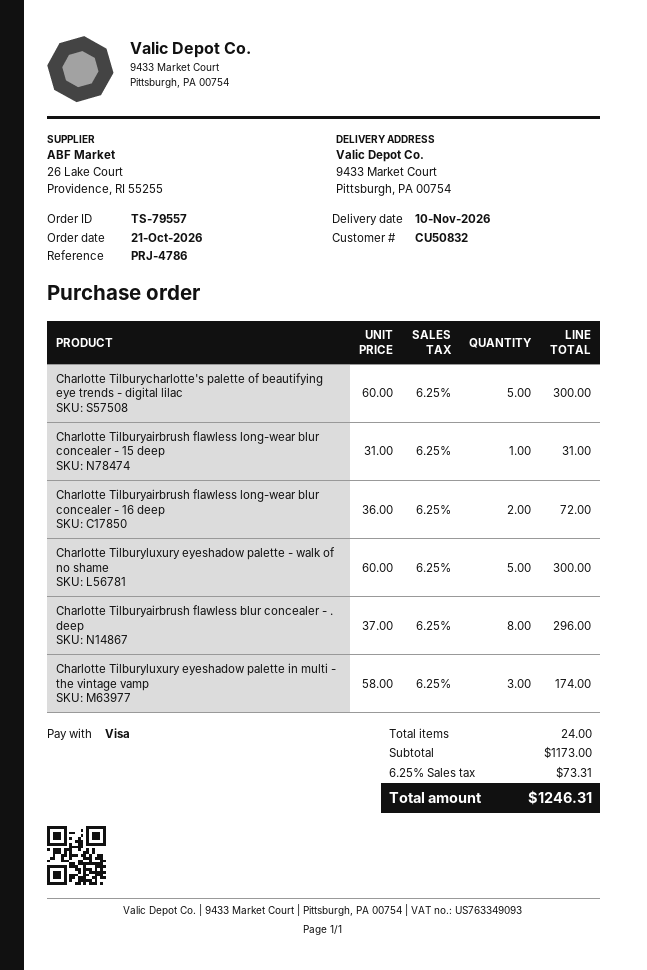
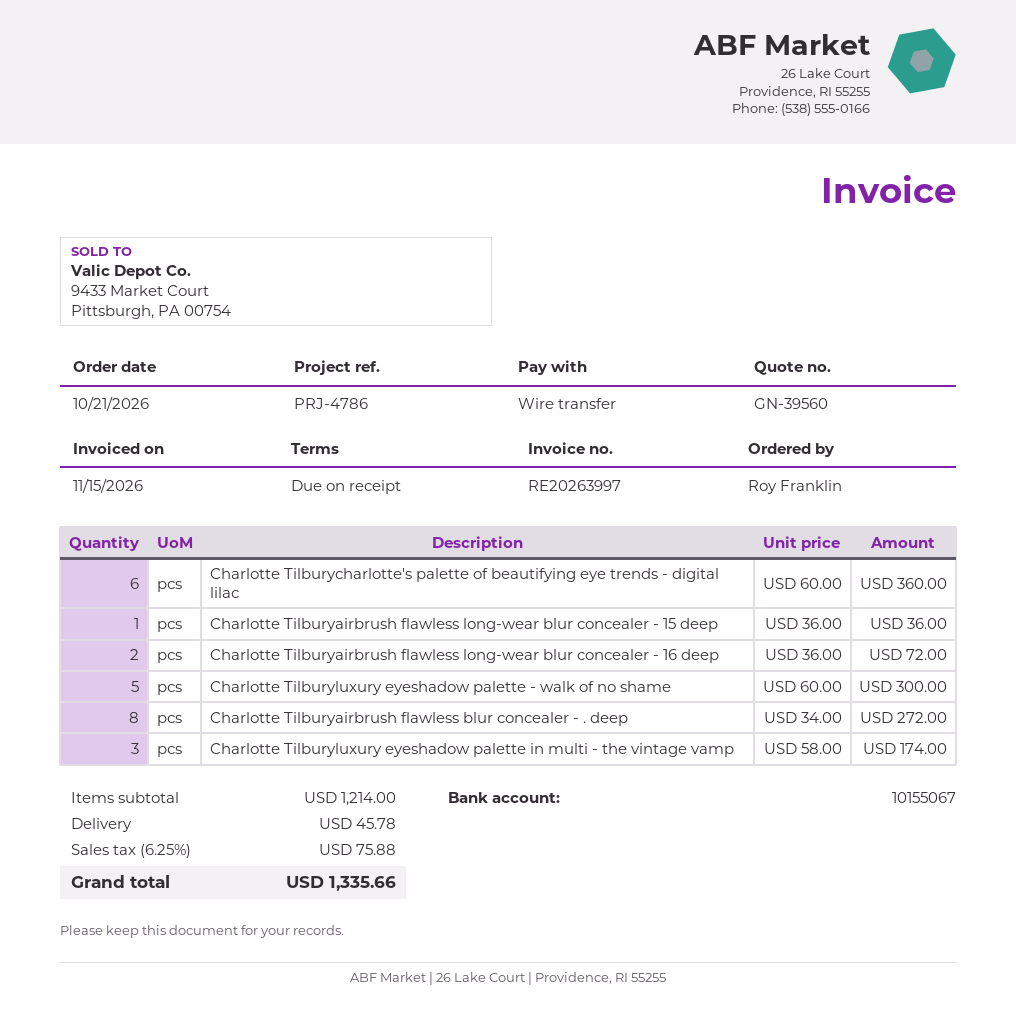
payment method: Visa -> bank transfer
Charlotte Tilburycharlotte's palette of beautifying eye trends - digital lilac: 5 x 60.00 = 300.00 -> 6 x 60.00 = 360.00
Charlotte Tilburyairbrush flawless long-wear blur concealer - 15 deep: 1 x 31.00 = 31.00 -> 1 x 36.00 = 36.00
Charlotte Tilburyairbrush flawless blur concealer - . deep: 8 x 37.00 = 296.00 -> 8 x 34.00 = 272.00
subtotal: 1173.00 -> 1214.00
shipping: none -> 45.78
tax: 6.25% = 73.31 -> 6.25% = 75.88
total: 1246.31 -> 1335.66

